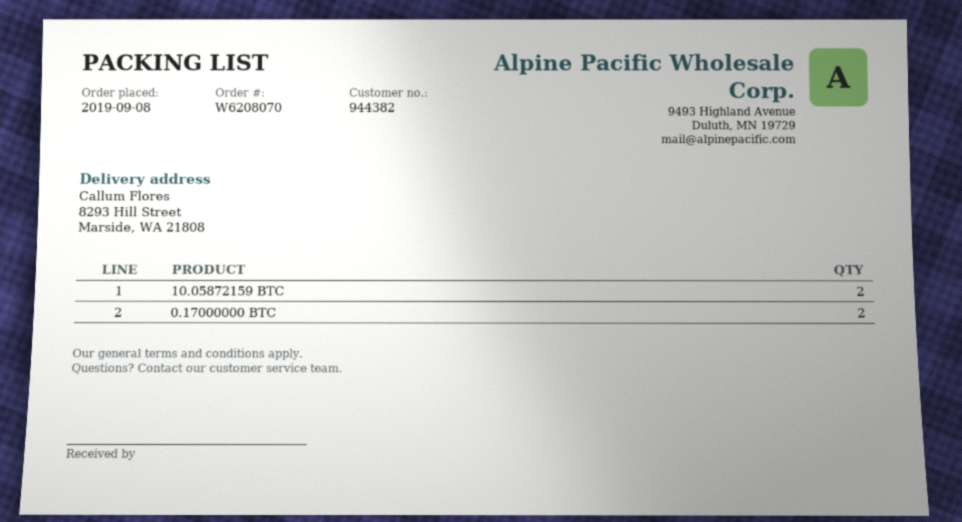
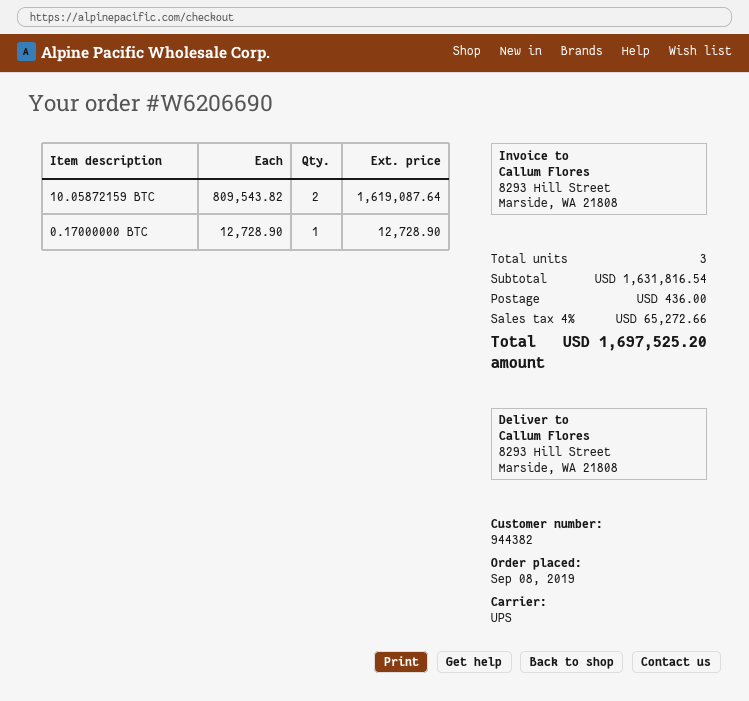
order number: W6208070 -> W6206690
0.17000000 BTC: 2 -> 1

